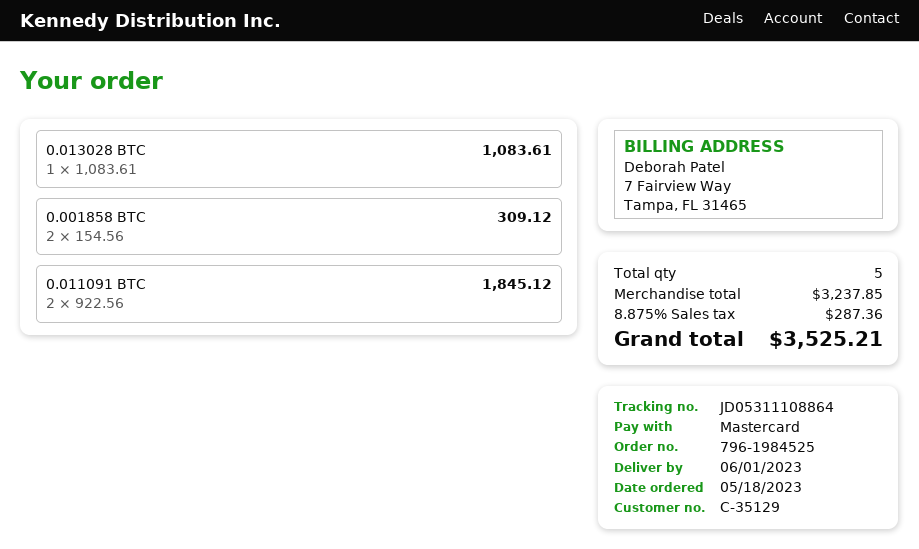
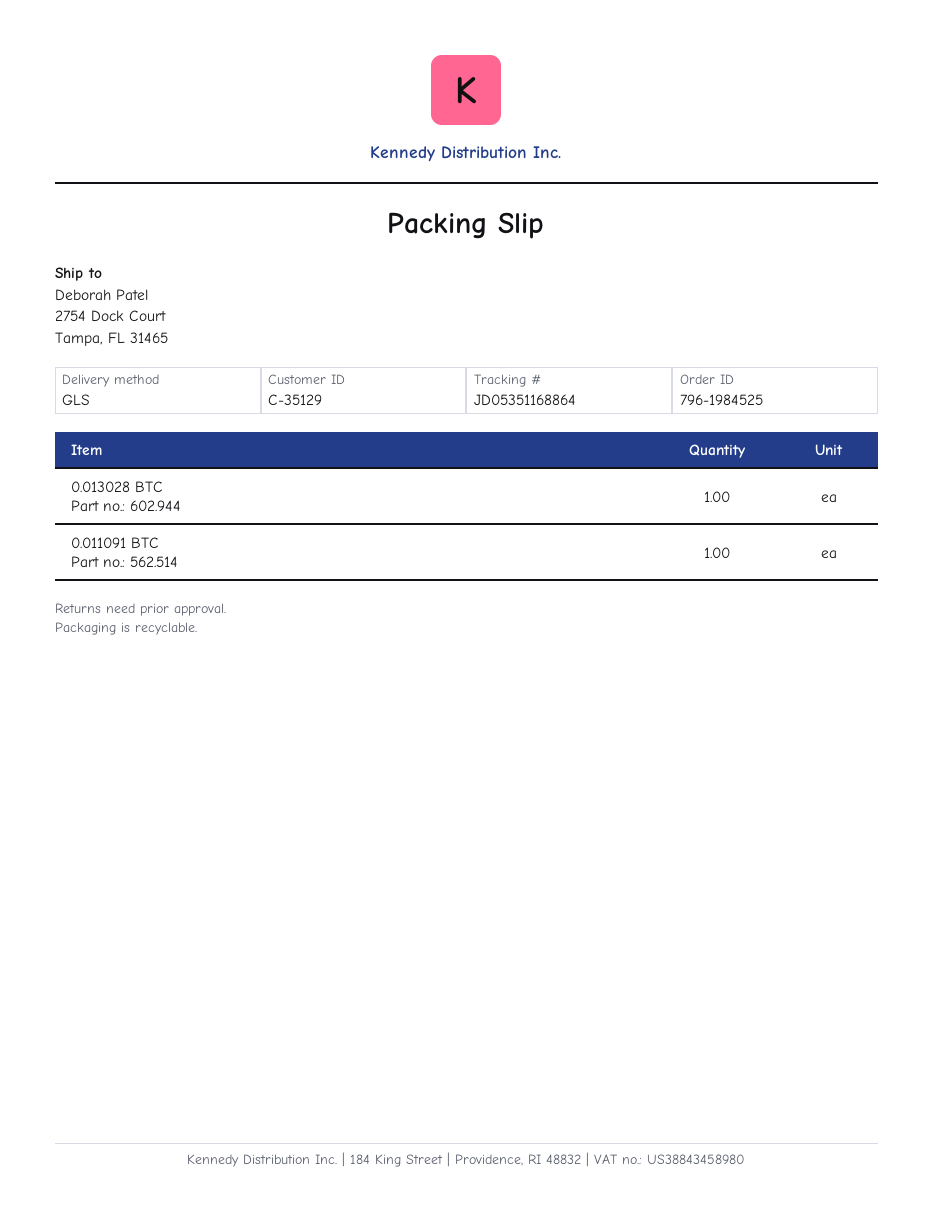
tracking number: JD05311108864 -> JD05351168864
0.001858 BTC: 2 -> none
0.011091 BTC: 2 -> 1

